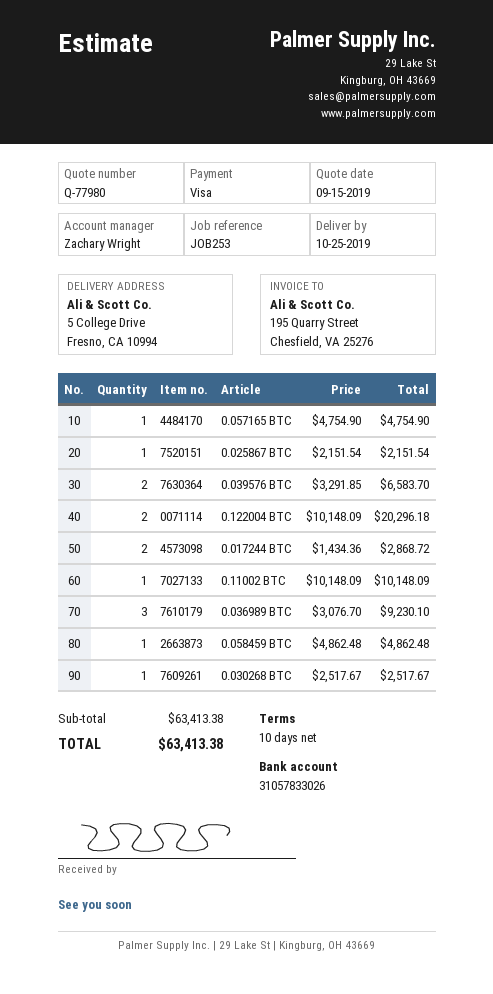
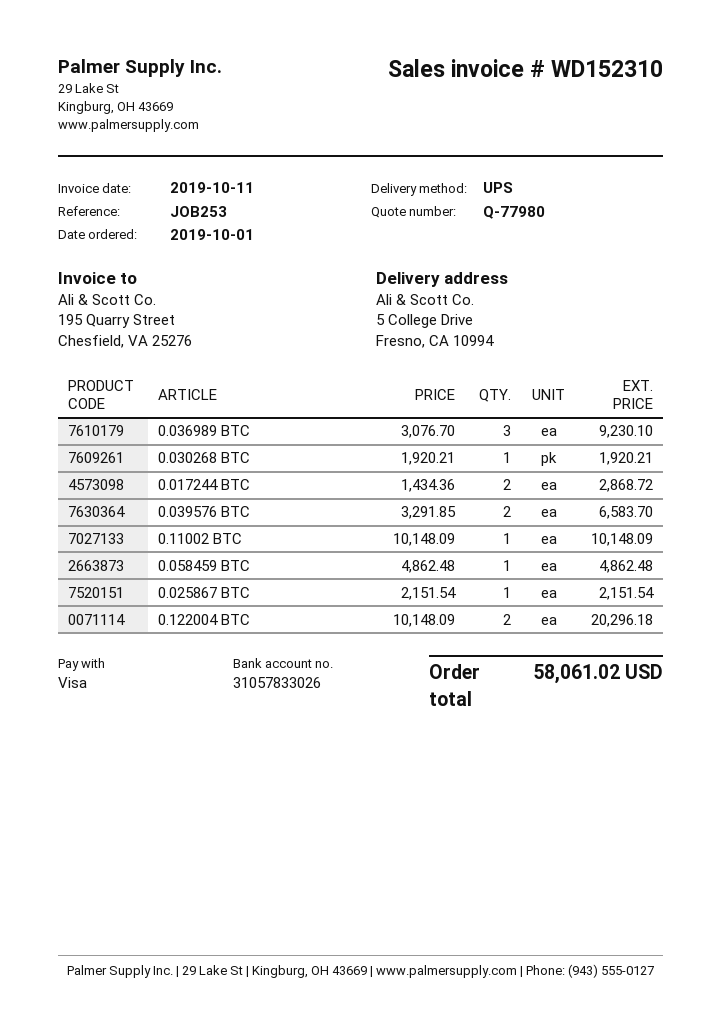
0.057165 BTC: 1 x 4754.90 = 4754.90 -> none
0.030268 BTC: 1 x 2517.67 = 2517.67 -> 1 x 1920.21 = 1920.21
total: 63413.38 -> 58061.02

